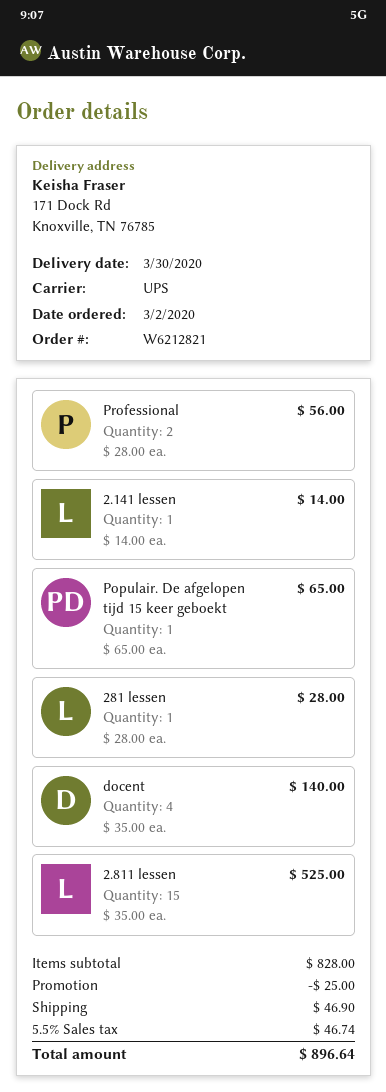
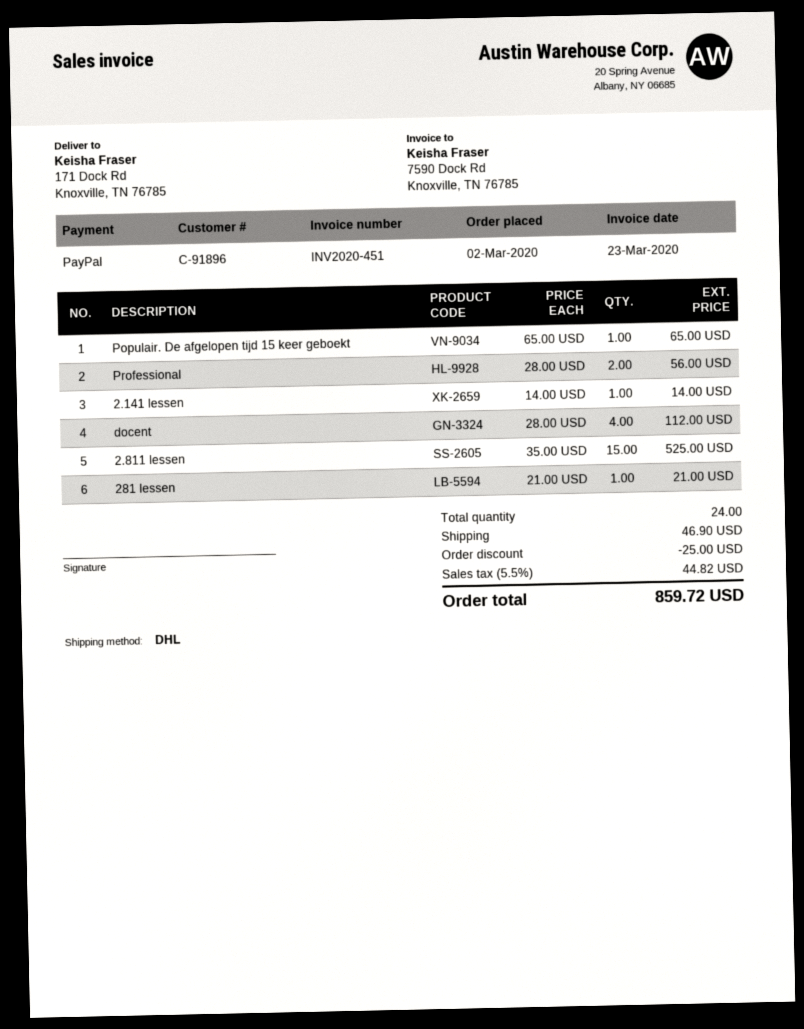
shipping method: UPS -> DHL
281 lessen: 1 x 28.00 = 28.00 -> 1 x 21.00 = 21.00
docent: 4 x 35.00 = 140.00 -> 4 x 28.00 = 112.00
tax: 5.5% = 46.74 -> 5.5% = 44.82
total: 896.64 -> 859.72

